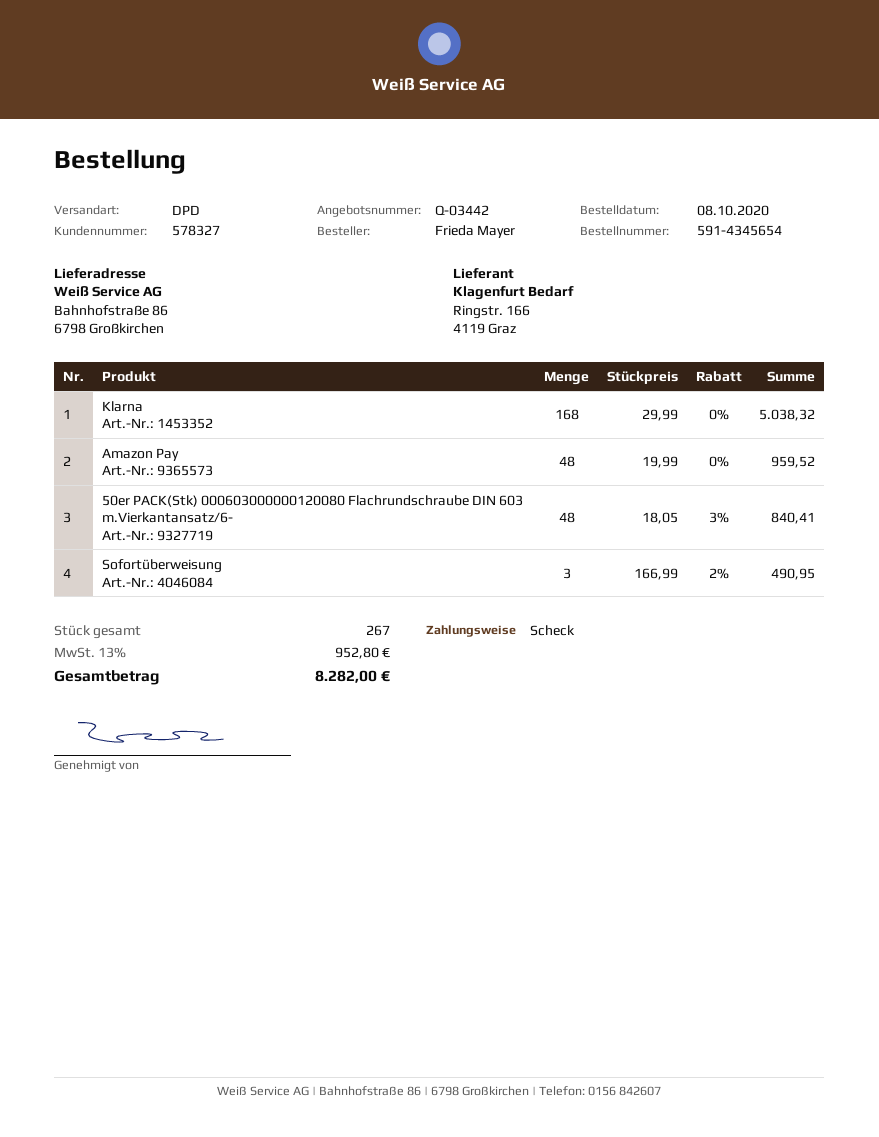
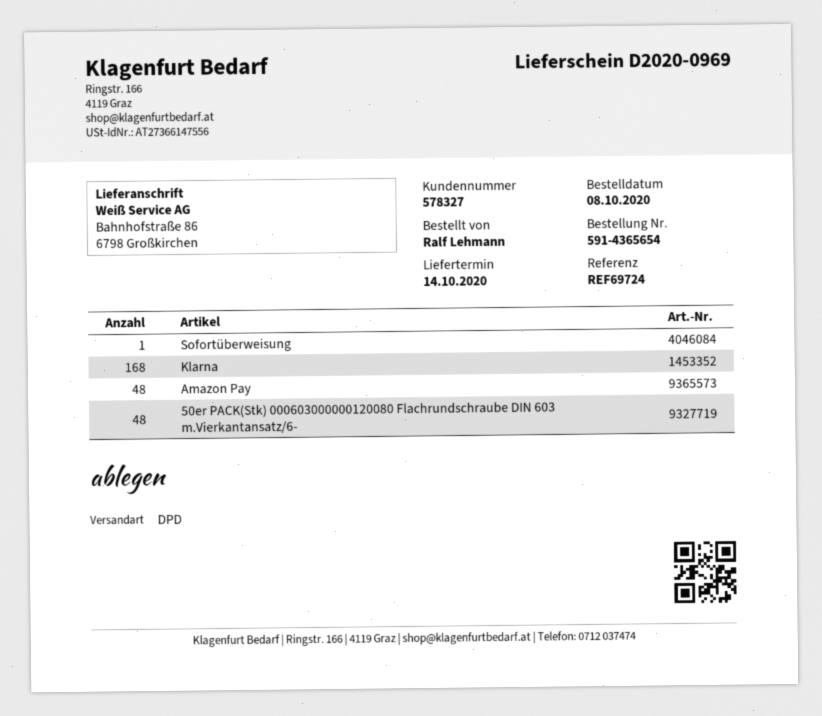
order number: 591-4345654 -> 591-4365654
ordered by: Frieda Mayer -> Ralf Lehmann
Sofortüberweisung: 3 -> 1

